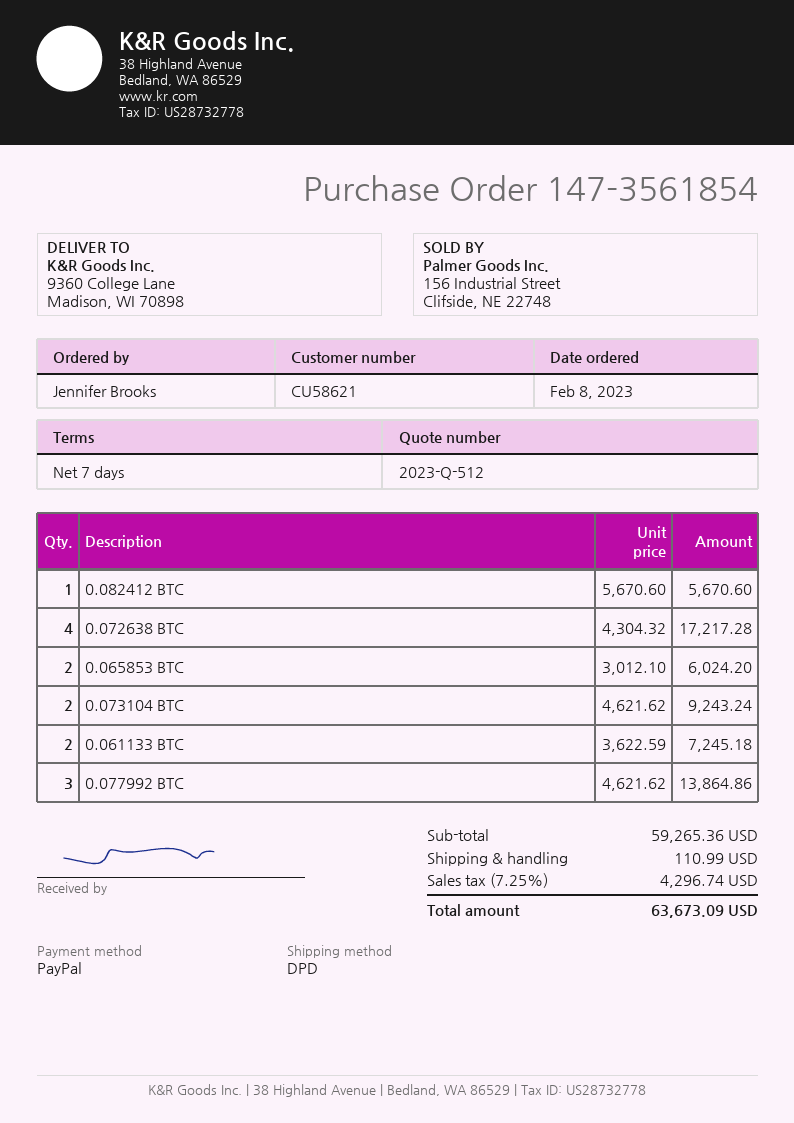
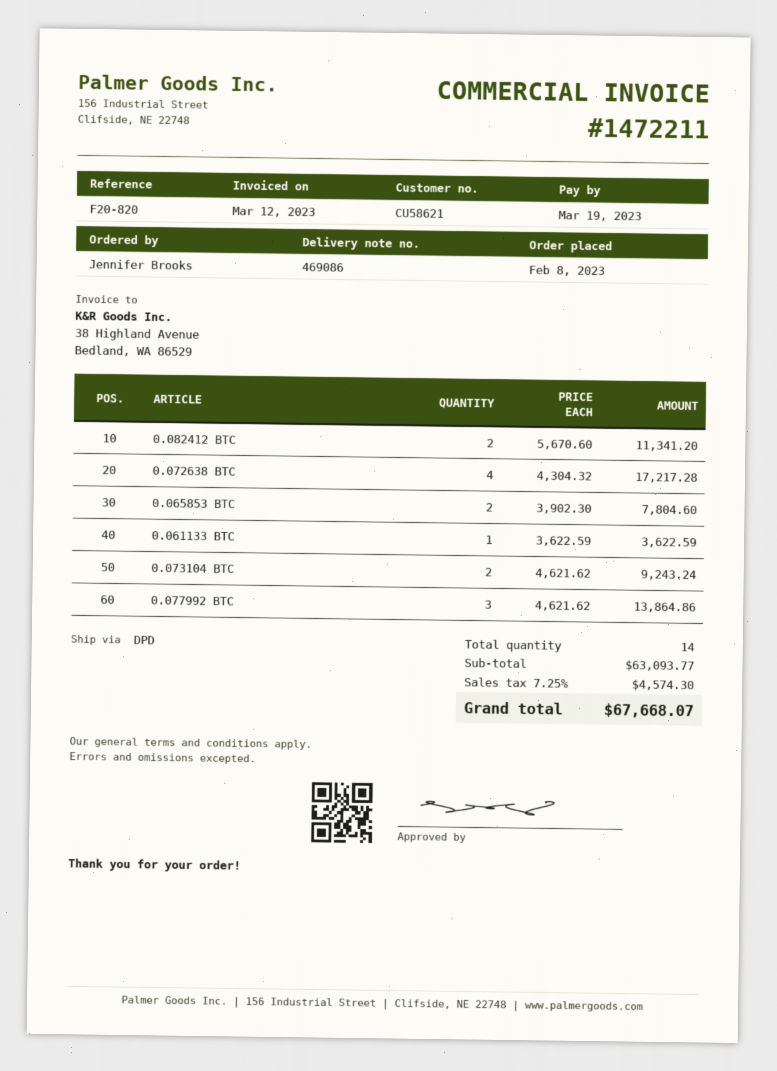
0.082412 BTC: 1 x 5670.60 = 5670.60 -> 2 x 5670.60 = 11341.20
0.065853 BTC: 2 x 3012.10 = 6024.20 -> 2 x 3902.30 = 7804.60
0.061133 BTC: 2 x 3622.59 = 7245.18 -> 1 x 3622.59 = 3622.59
subtotal: 59265.36 -> 63093.77
shipping: 110.99 -> none
tax: 7.25% = 4296.74 -> 7.25% = 4574.30
total: 63673.09 -> 67668.07

